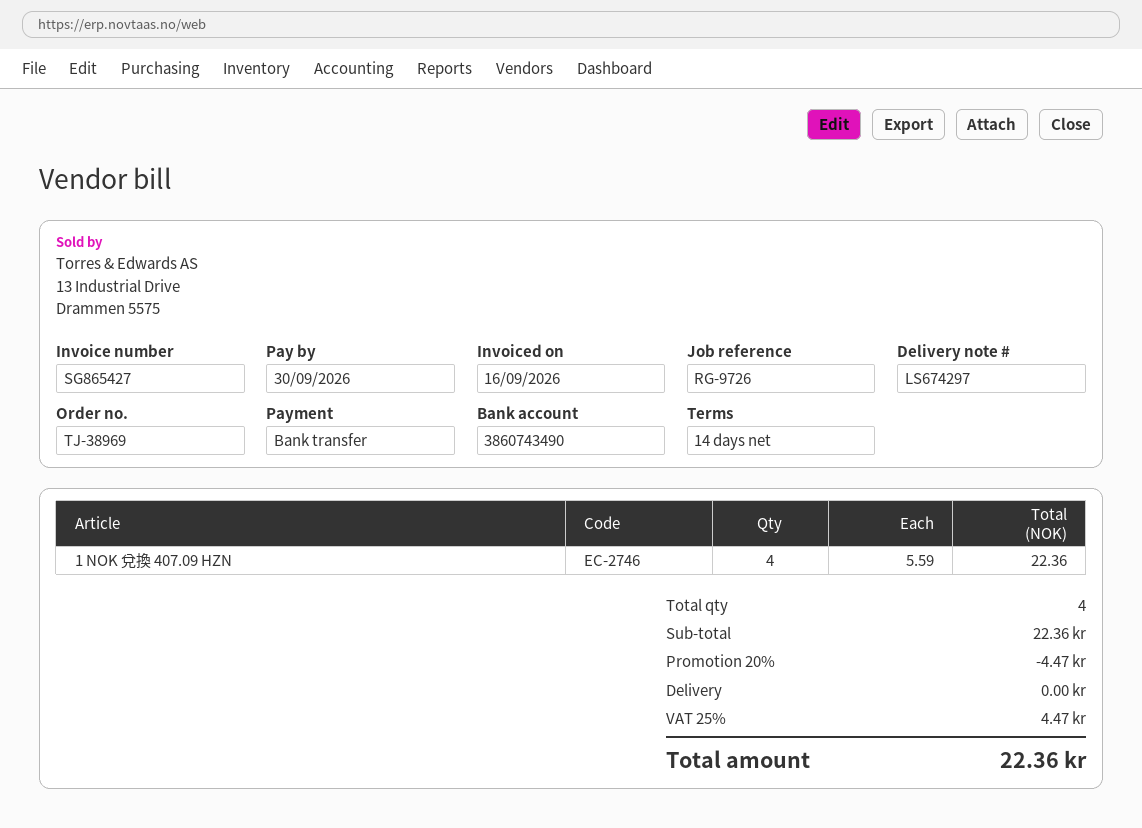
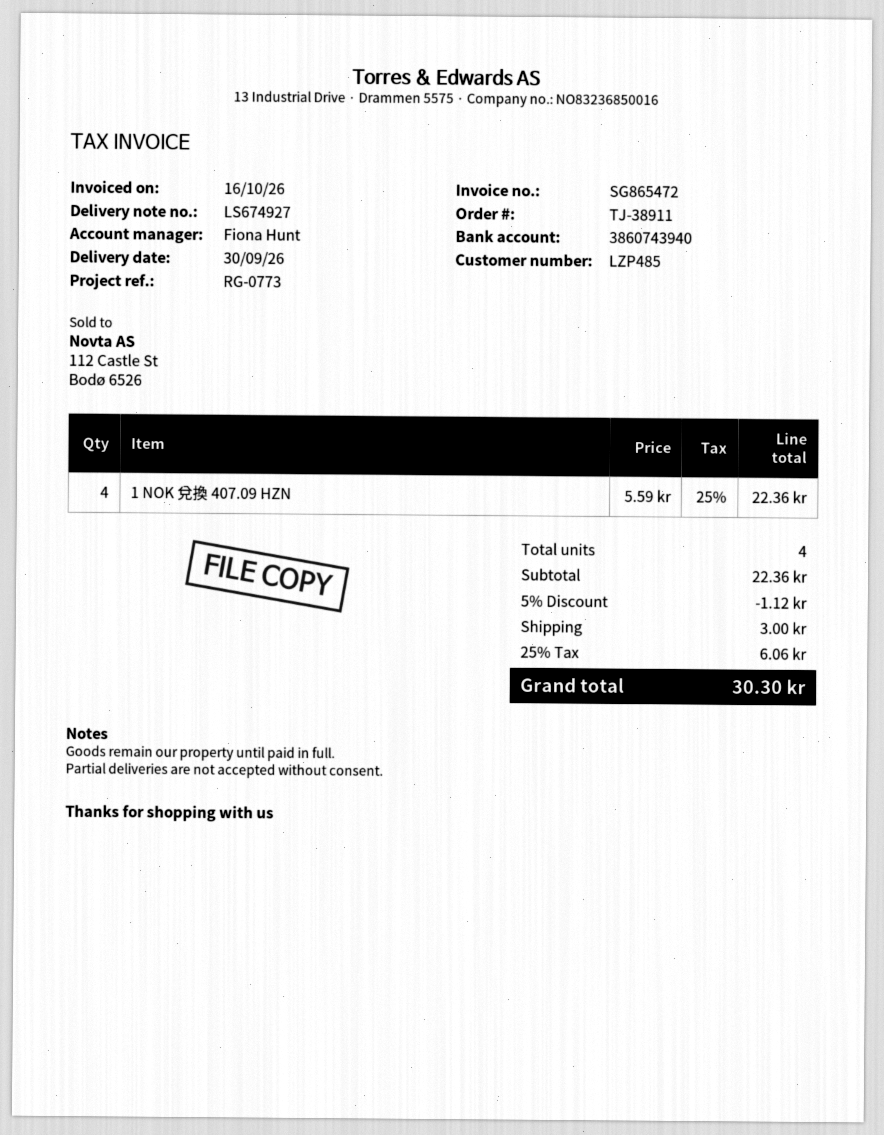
order number: TJ-38969 -> TJ-38911
delivery note number: LS674297 -> LS674927
invoice number: SG865427 -> SG865472
invoice date: 2026-09-16 -> 2026-10-16
reference: RG-9726 -> RG-0773
bank account: 3860743490 -> 3860743940
discount: 20% = 4.47 -> 5% = 1.12
shipping: 0.00 -> 3.00
tax: 25% = 4.47 -> 25% = 6.06
total: 22.36 -> 30.30

